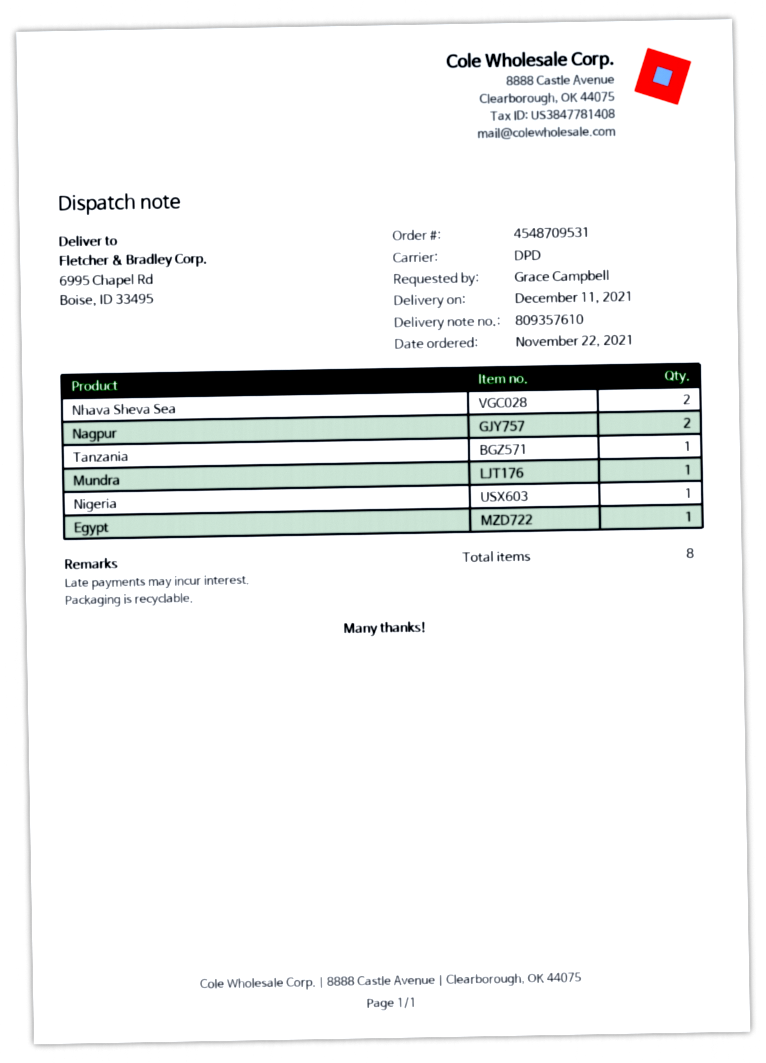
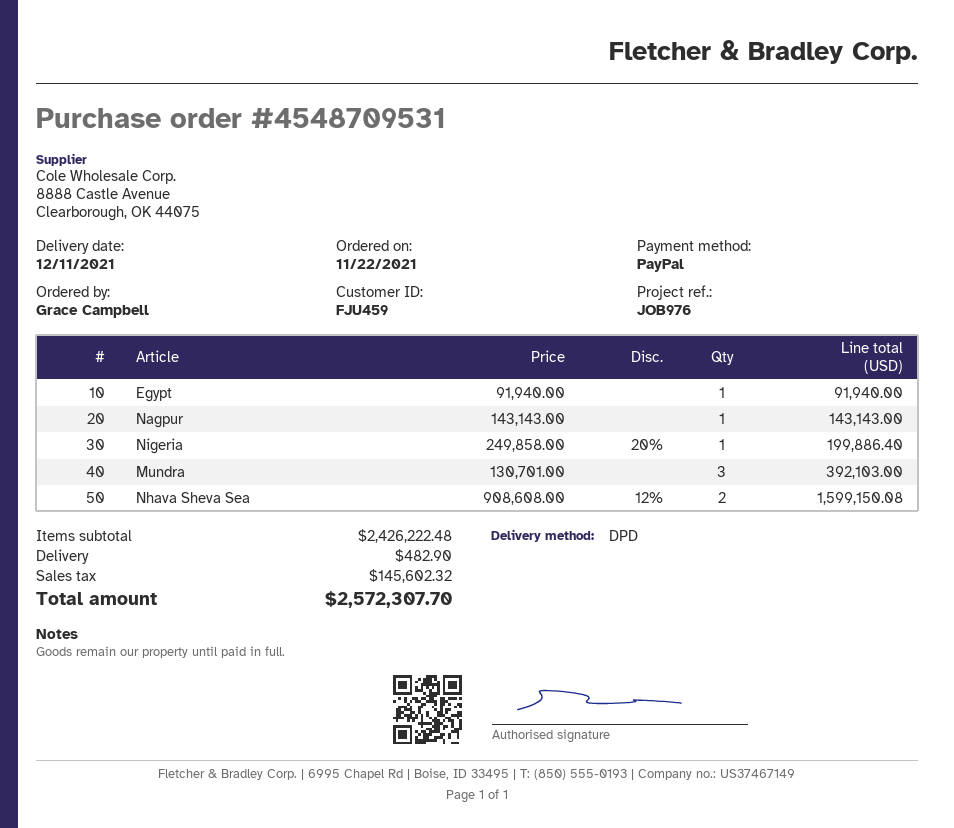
Nagpur: 2 -> 1
Tanzania: 1 -> none
Mundra: 1 -> 3

